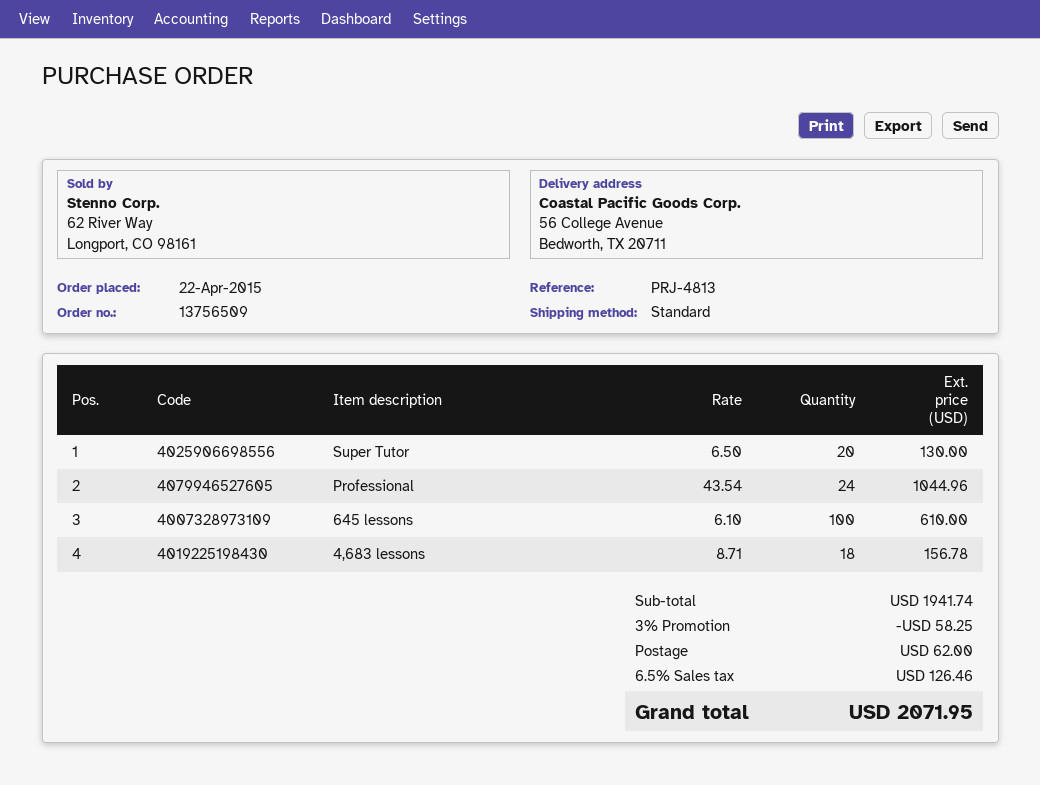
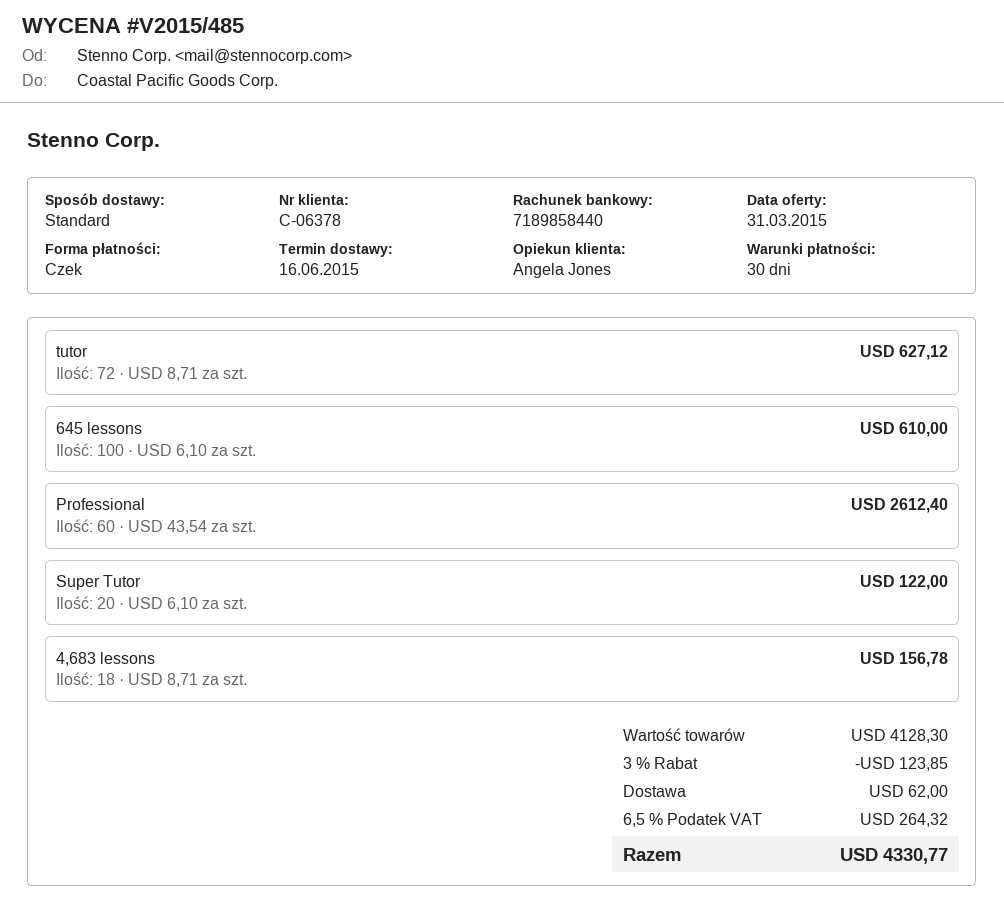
Super Tutor: 20 x 6.50 = 130.00 -> 20 x 6.10 = 122.00
Professional: 24 x 43.54 = 1044.96 -> 60 x 43.54 = 2612.40
tutor: none -> 72 x 8.71 = 627.12
subtotal: 1941.74 -> 4128.30
discount: 3% = 58.25 -> 3% = 123.85
tax: 6.5% = 126.46 -> 6.5% = 264.32
total: 2071.95 -> 4330.77

